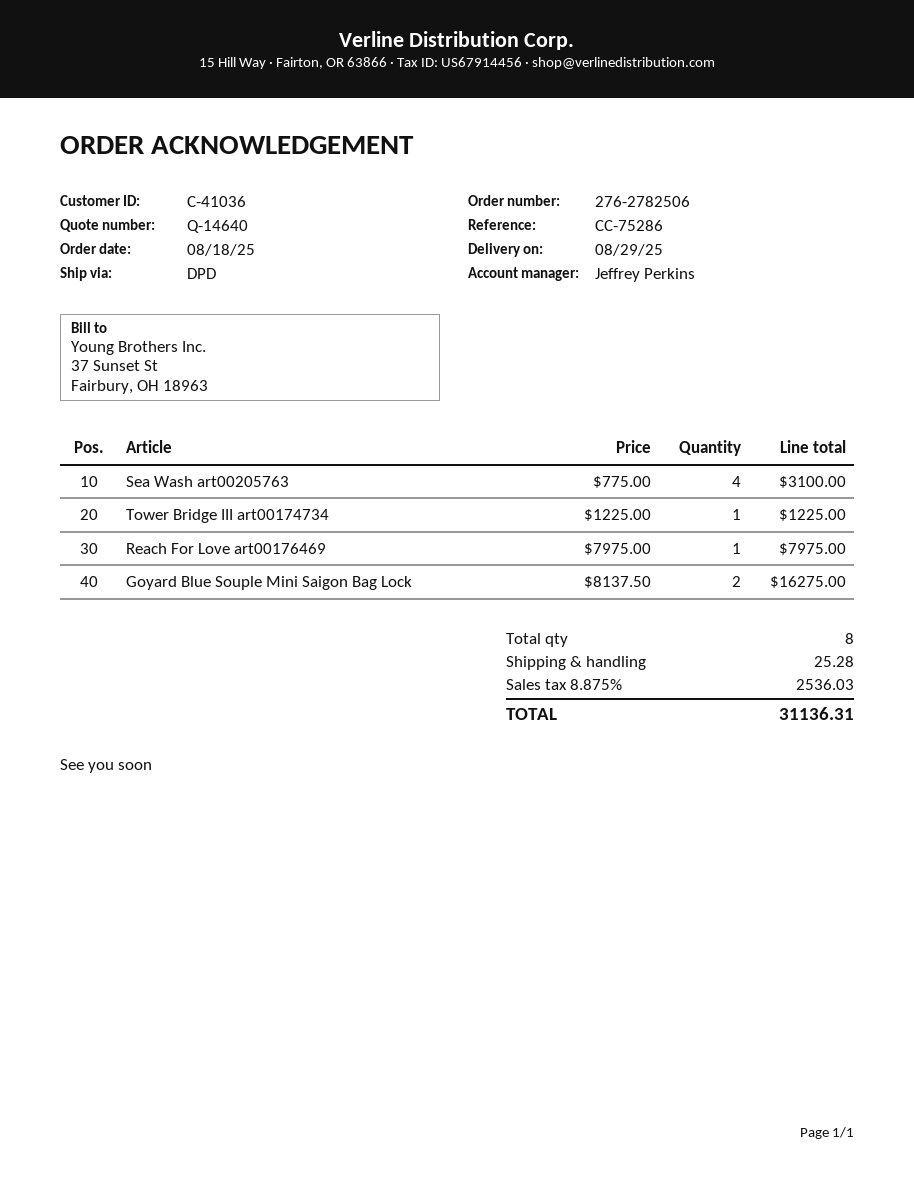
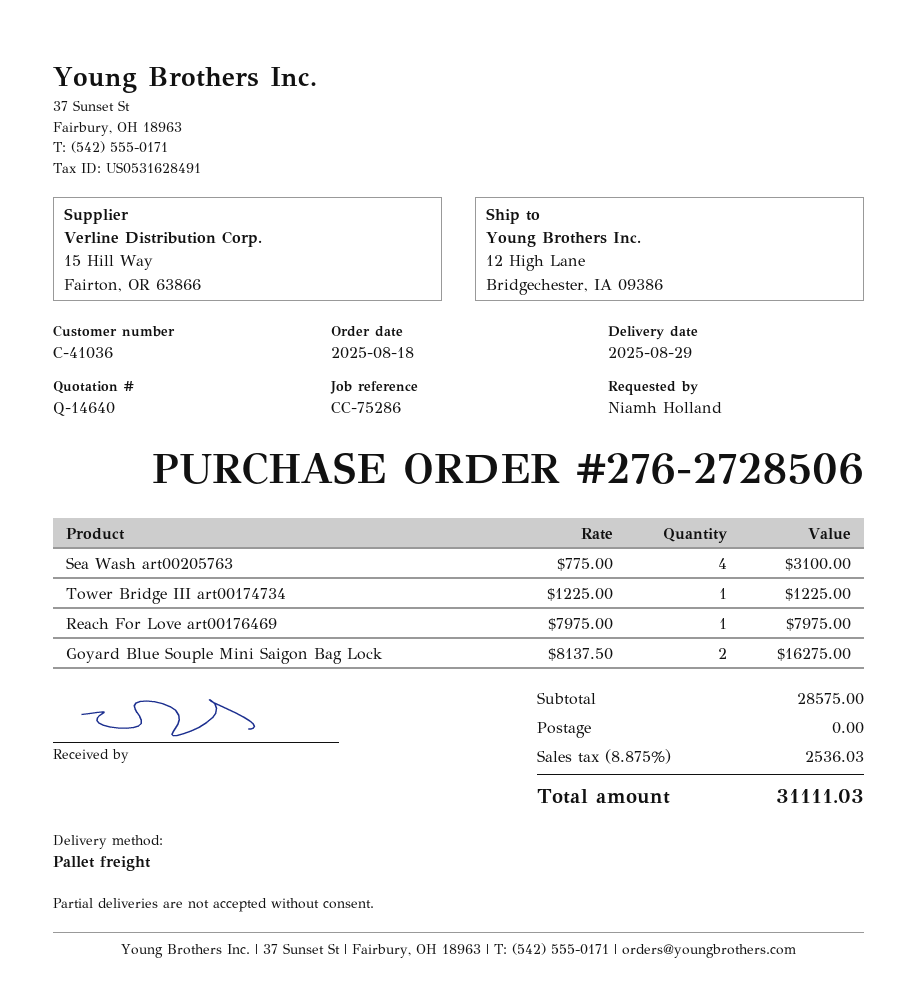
order number: 276-2782506 -> 276-2728506
shipping method: DPD -> pallet freight
shipping: 25.28 -> 0.00
total: 31136.31 -> 31111.03

